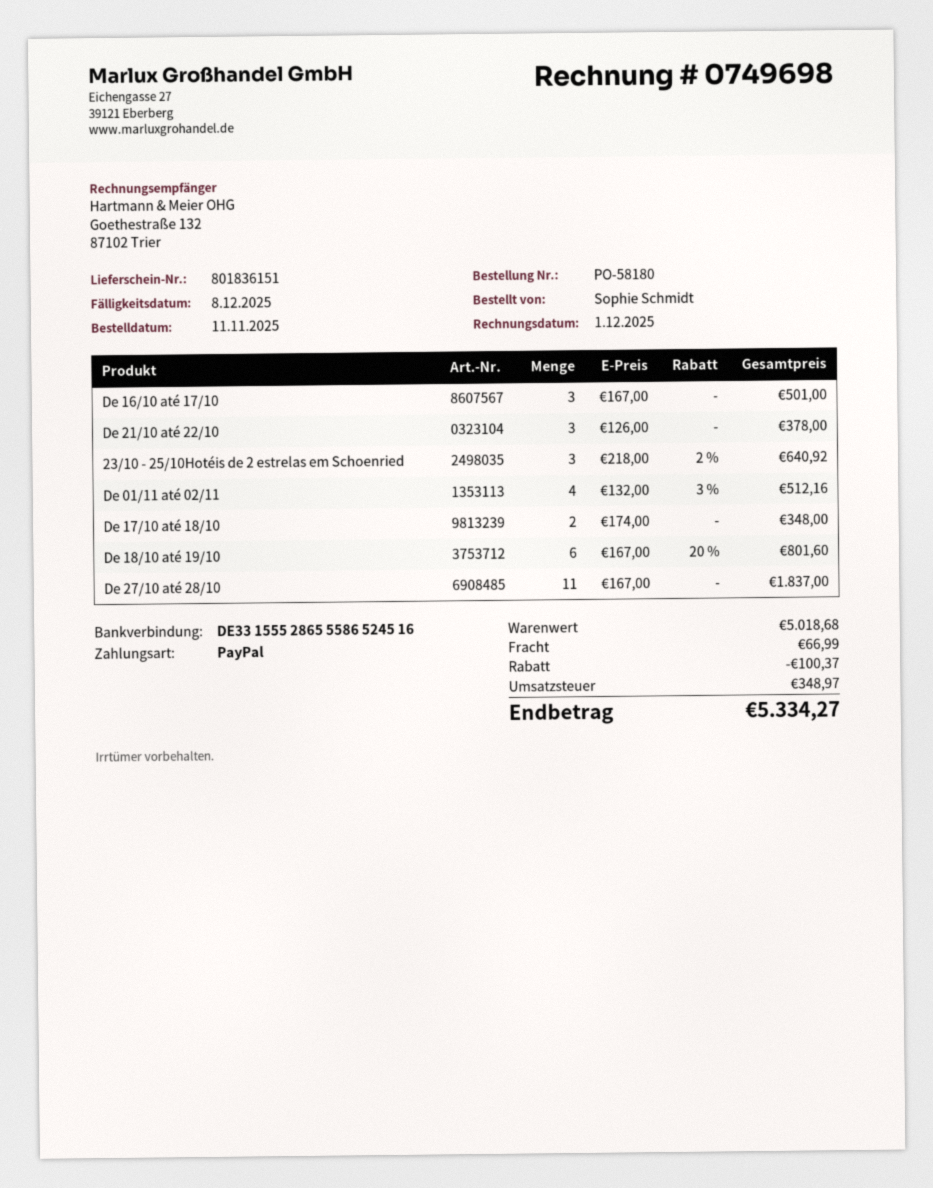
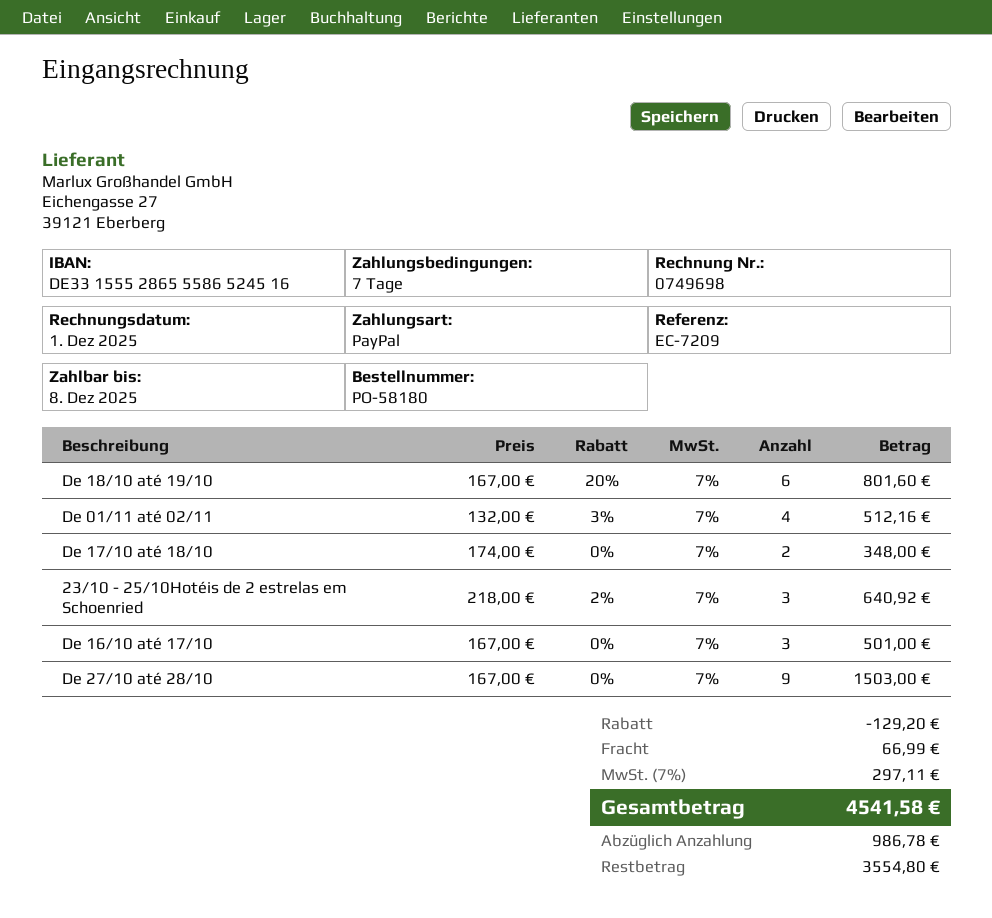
De 21/10 até 22/10: 3 x 126.00 = 378.00 -> none
De 27/10 até 28/10: 11 x 167.00 = 1837.00 -> 9 x 167.00 = 1503.00
discount: 100.37 -> 129.20
tax: 348.97 -> 297.11
total: 5334.27 -> 4541.58

